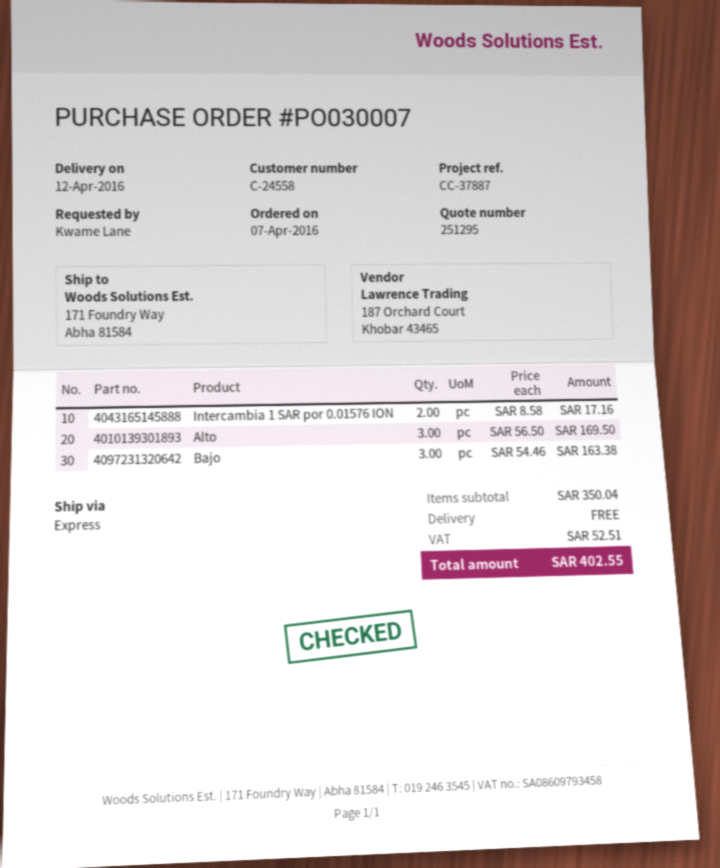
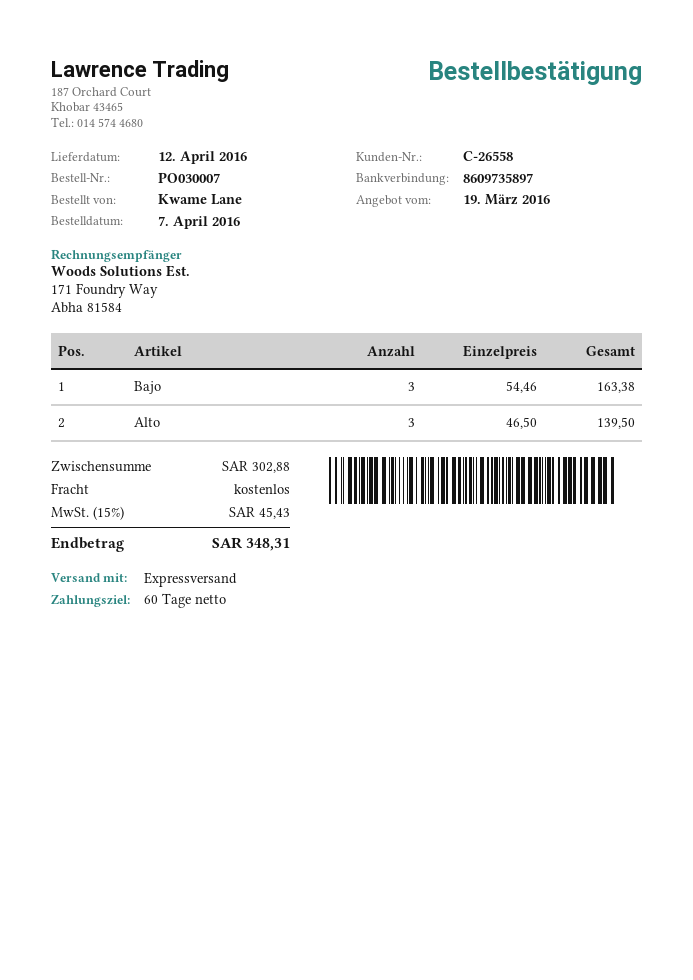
customer number: C-24558 -> C-26558
Intercambia 1 SAR por 0.01576 ION: 2 x 8.58 = 17.16 -> none
Alto: 3 x 56.50 = 169.50 -> 3 x 46.50 = 139.50
subtotal: 350.04 -> 302.88
tax: 52.51 -> 45.43
total: 402.55 -> 348.31

